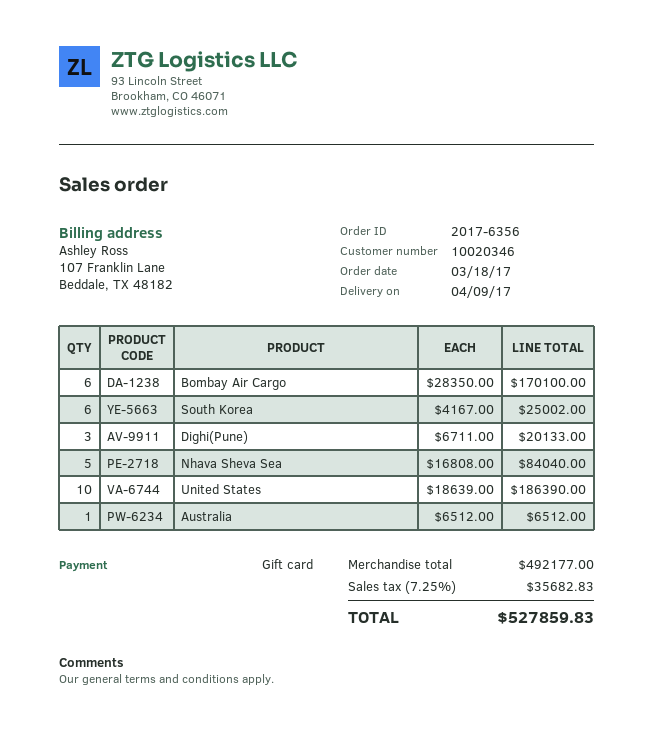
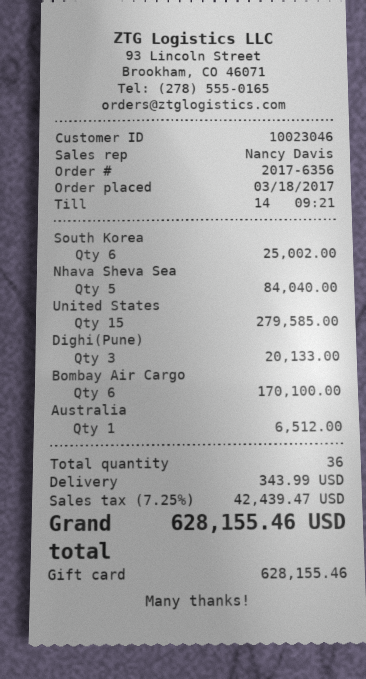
customer number: 10020346 -> 10023046
United States: 10 for 186390.00 -> 15 for 279585.00
shipping: none -> 343.99
tax: 7.25% = 35682.83 -> 7.25% = 42439.47
total: 527859.83 -> 628155.46

